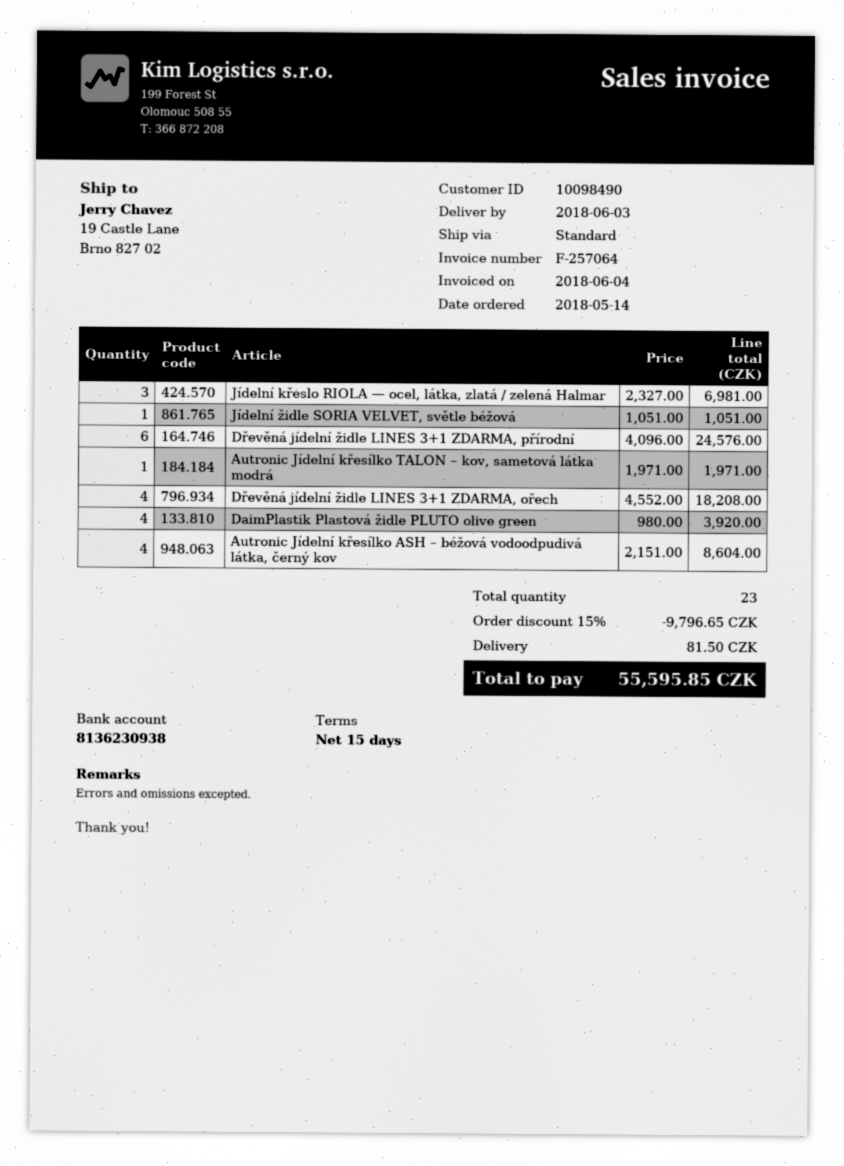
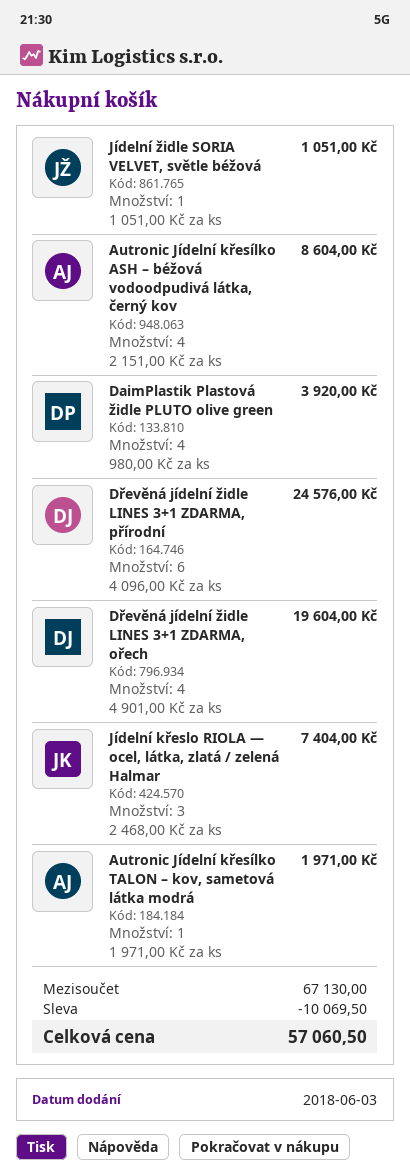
Jídelní křeslo RIOLA — ocel, látka, zlatá / zelená Halmar: 3 x 2327.00 = 6981.00 -> 3 x 2468.00 = 7404.00
Dřevěná jídelní židle LINES 3+1 ZDARMA, ořech: 4 x 4552.00 = 18208.00 -> 4 x 4901.00 = 19604.00
discount: 9796.65 -> 10069.50
shipping: 81.50 -> none
total: 55595.85 -> 57060.50

